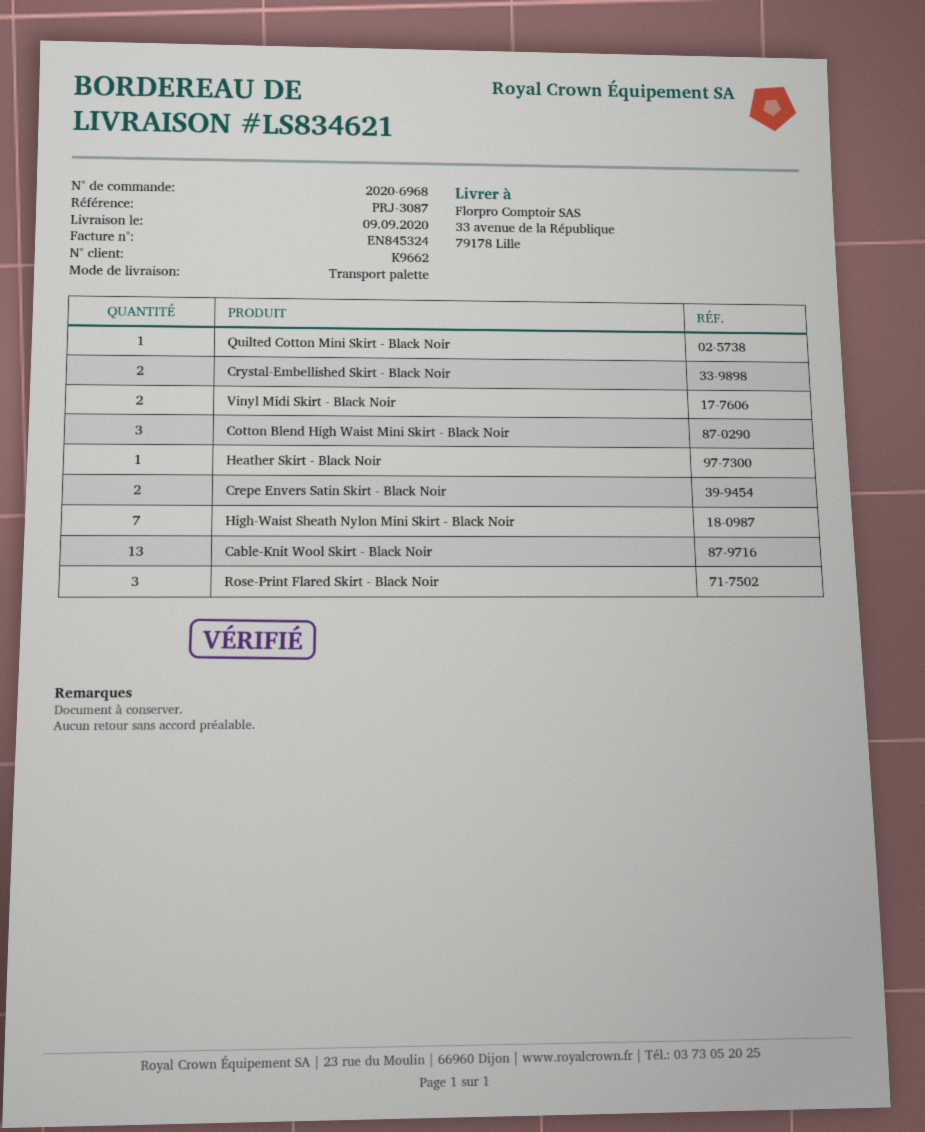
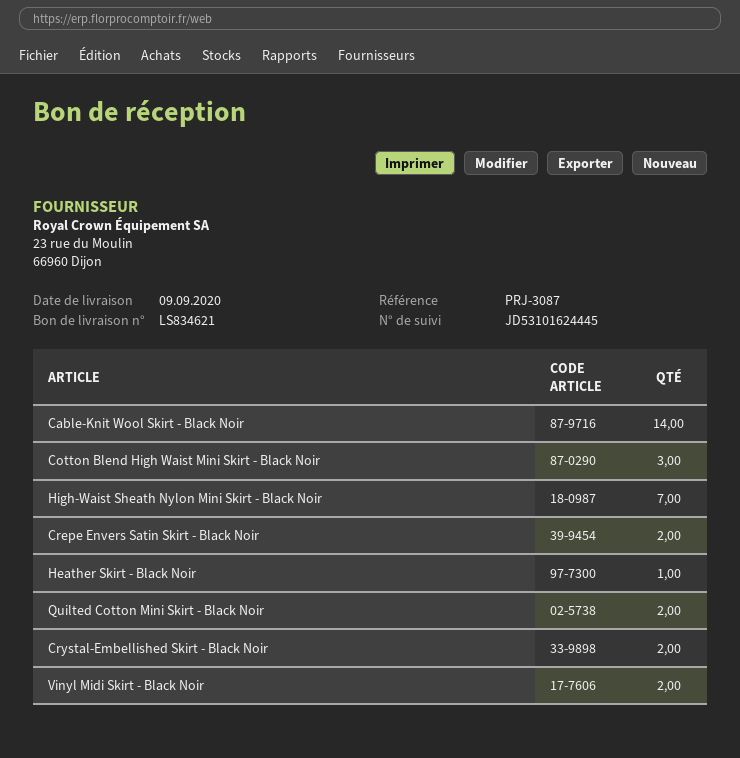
Quilted Cotton Mini Skirt - Black Noir: 1 -> 2
Cable-Knit Wool Skirt - Black Noir: 13 -> 14
Rose-Print Flared Skirt - Black Noir: 3 -> none

